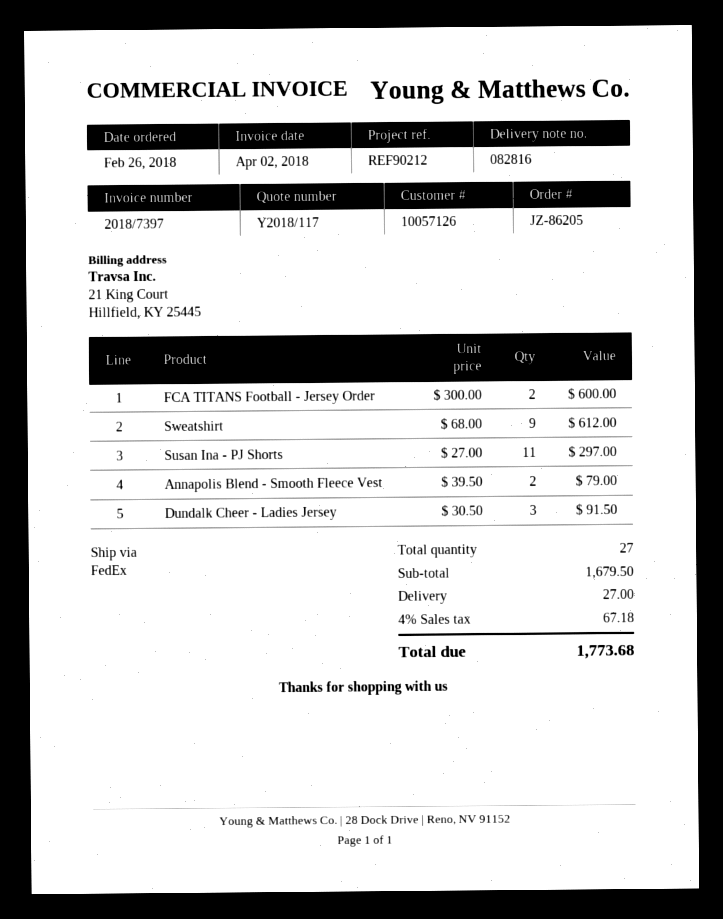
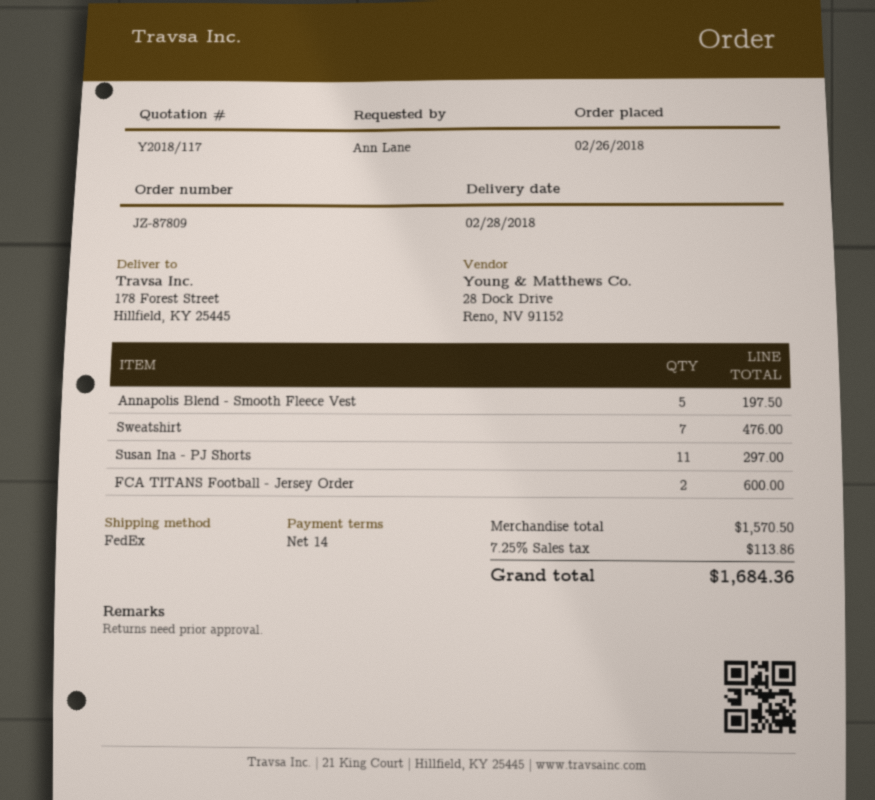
order number: JZ-86205 -> JZ-87809
Sweatshirt: 9 for 612.00 -> 7 for 476.00
Annapolis Blend - Smooth Fleece Vest: 2 for 79.00 -> 5 for 197.50
Dundalk Cheer - Ladies Jersey: 3 for 91.50 -> none
subtotal: 1679.50 -> 1570.50
shipping: 27.00 -> none
tax: 4% = 67.18 -> 7.25% = 113.86
total: 1773.68 -> 1684.36

